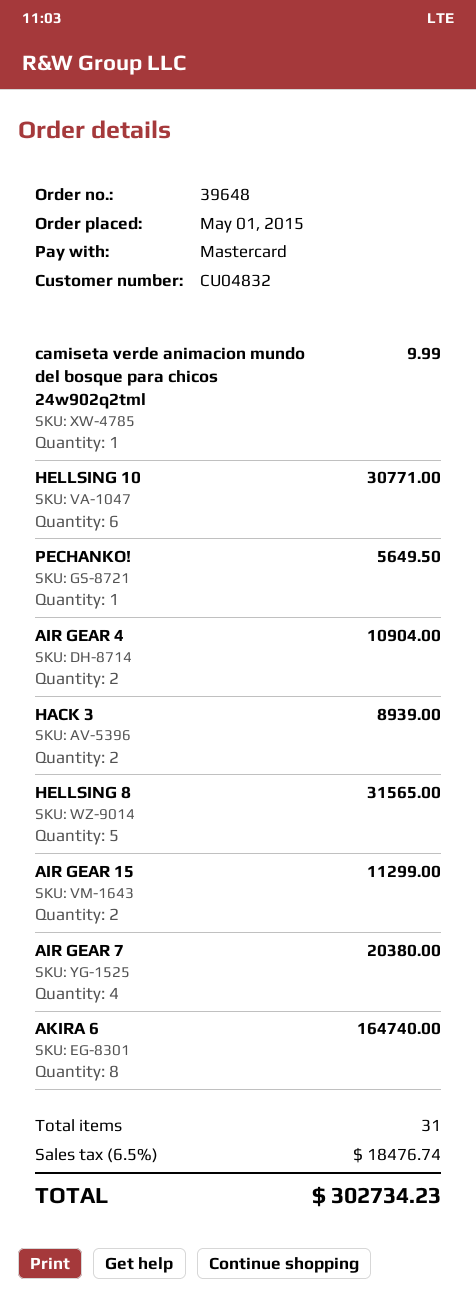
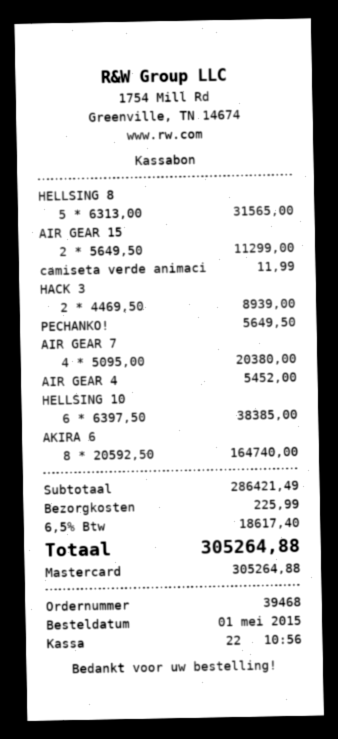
order number: 39648 -> 39468
camiseta verde animacion mundo del bosque para chicos 24w902q2tml: 1 for 9.99 -> 1 for 11.99
HELLSING 10: 6 for 30771.00 -> 6 for 38385.00
AIR GEAR 4: 2 for 10904.00 -> 1 for 5452.00
shipping: none -> 225.99
tax: 6.5% = 18476.74 -> 6.5% = 18617.40
total: 302734.23 -> 305264.88

